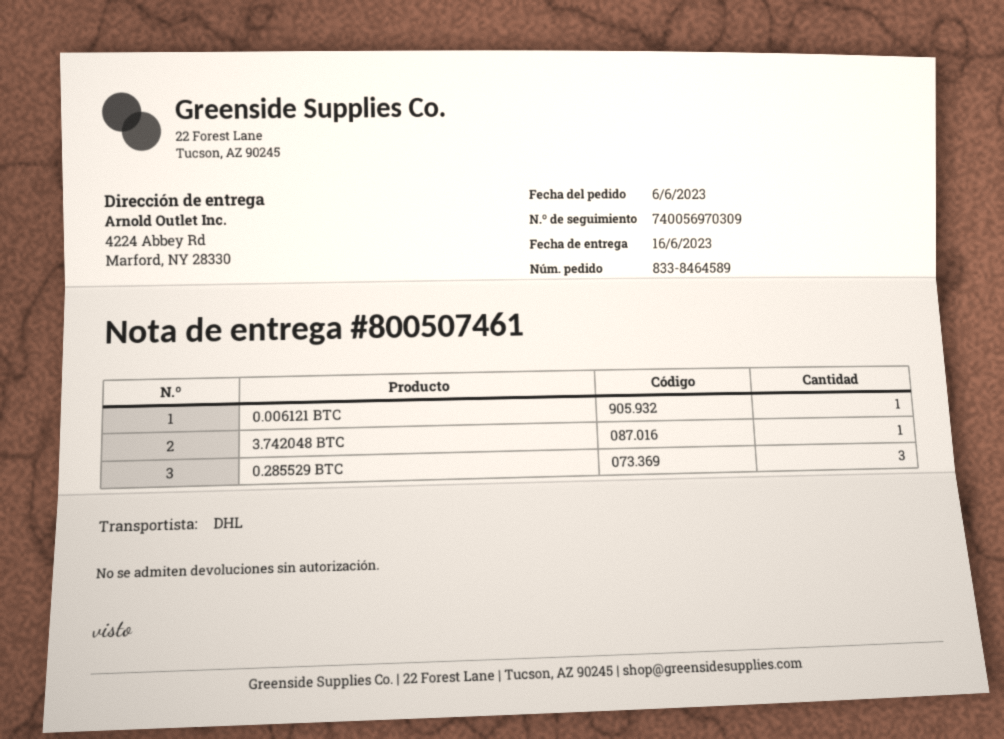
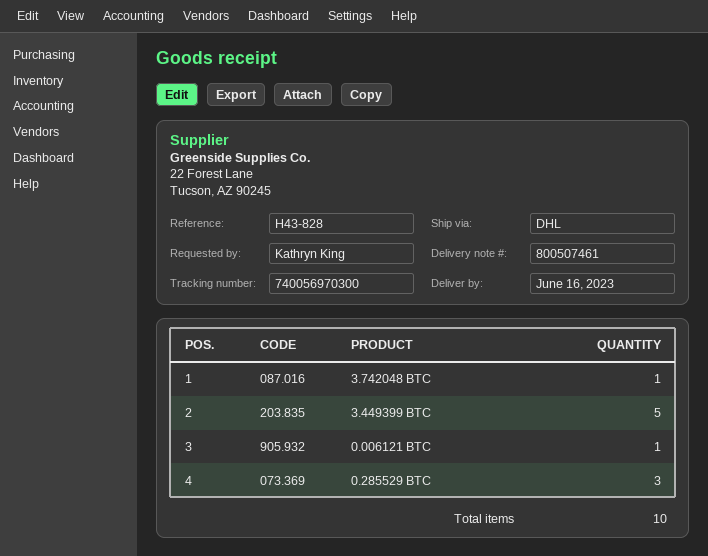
tracking number: 740056970309 -> 740056970300
3.449399 BTC: none -> 5

